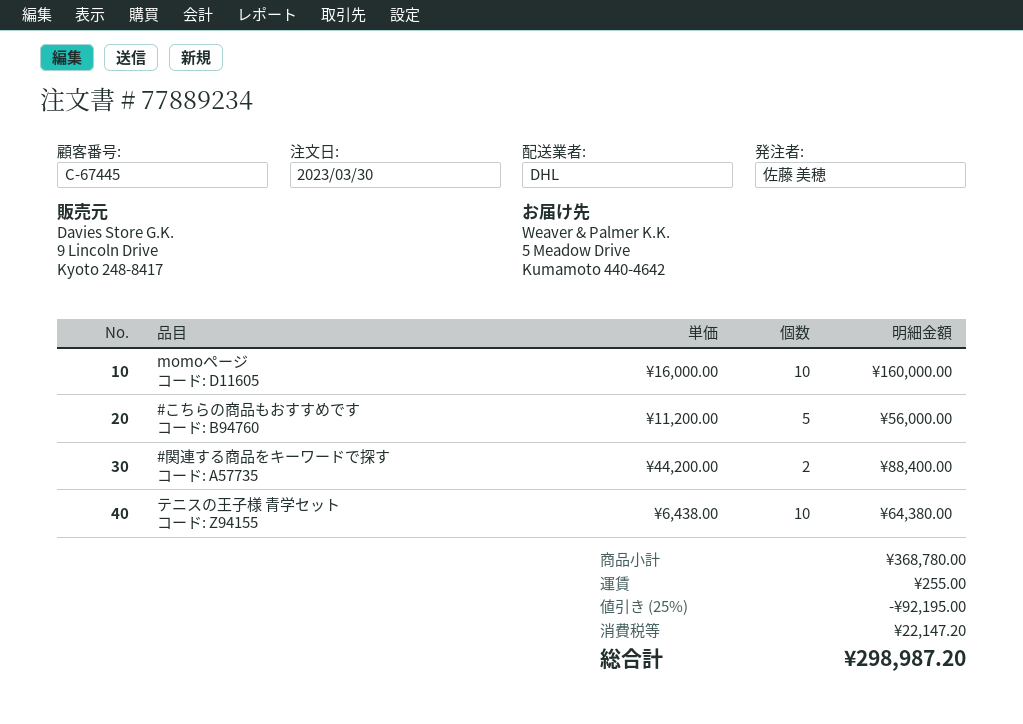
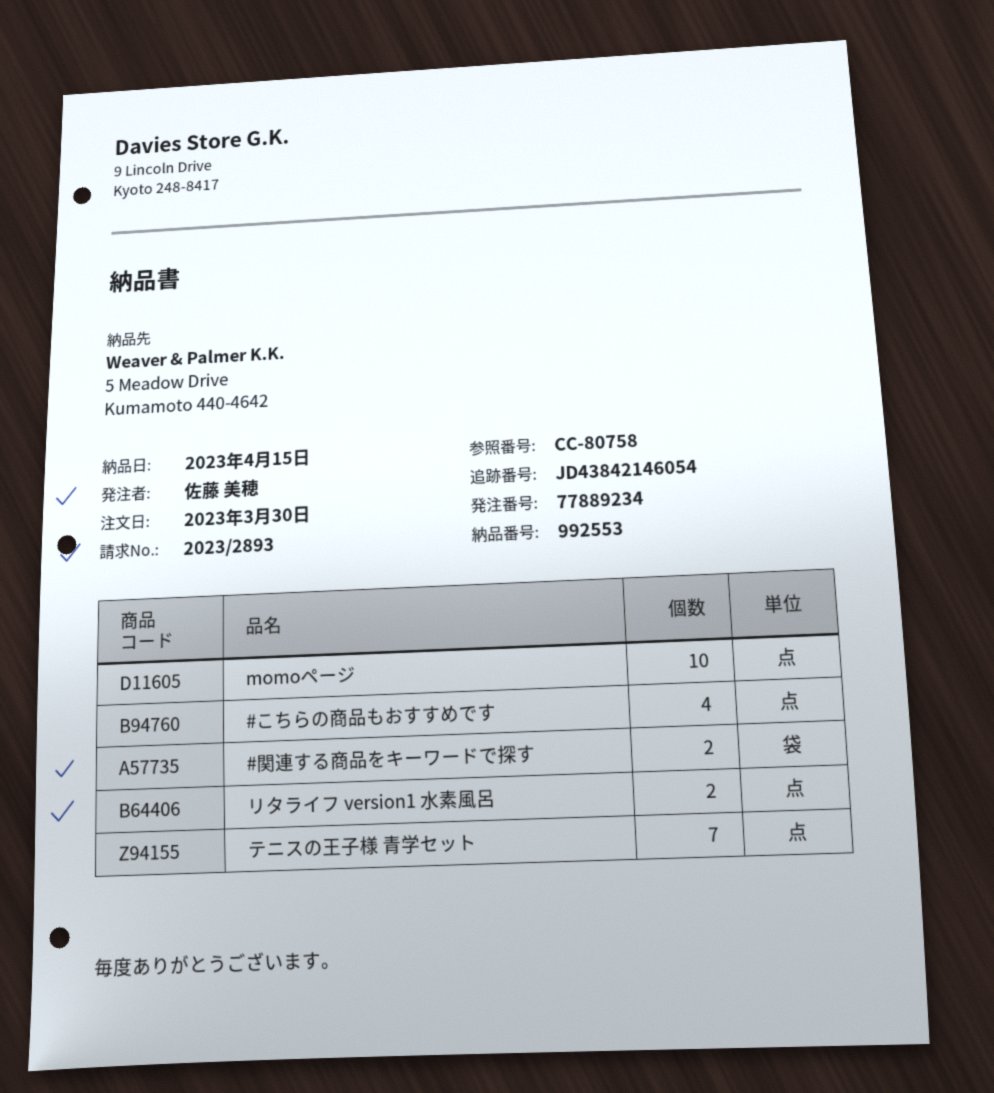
#こちらの商品もおすすめです: 5 -> 4
テニスの王子様 青学セット: 10 -> 7
リタライフ version1 水素風呂: none -> 2

